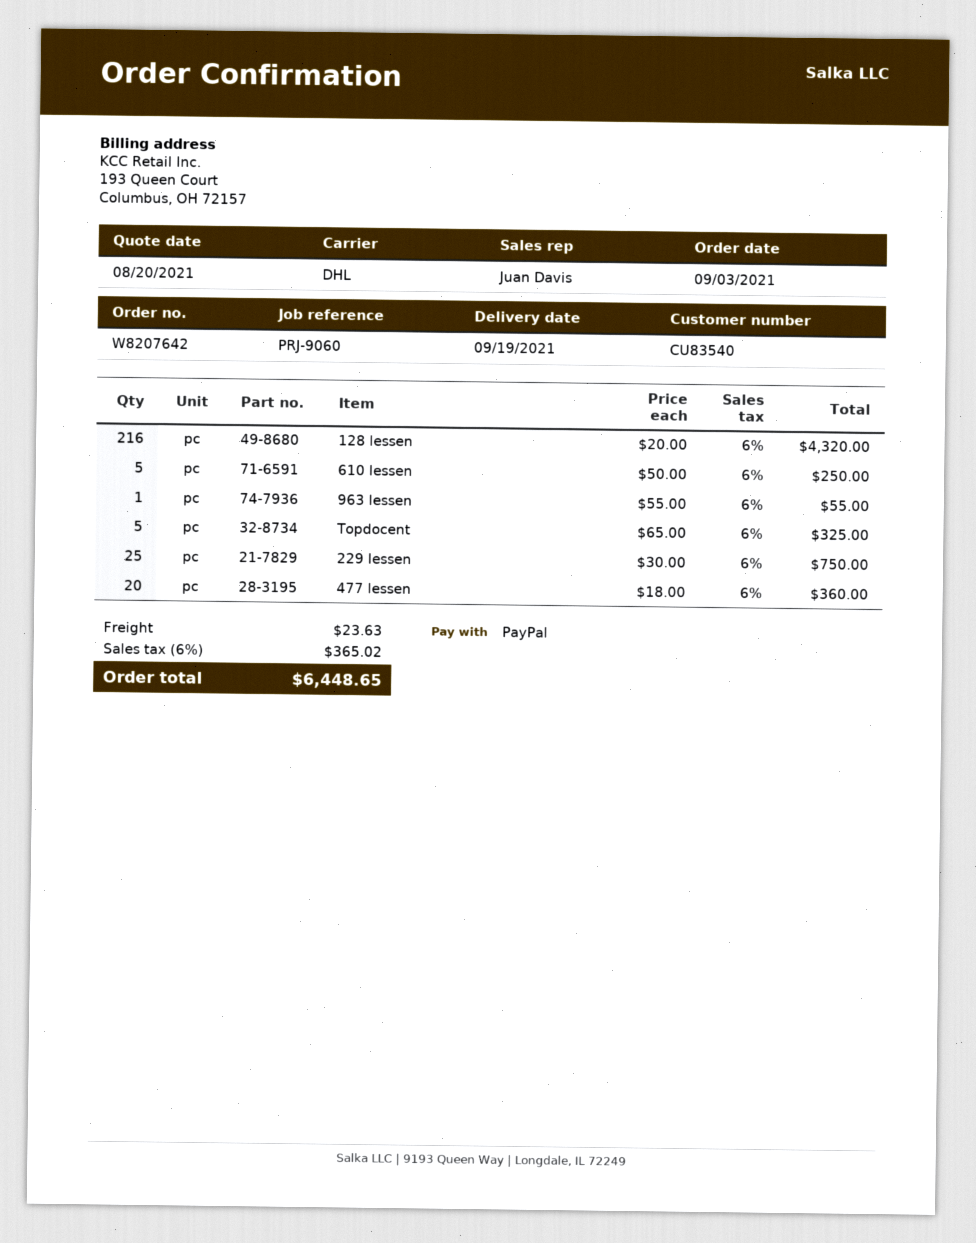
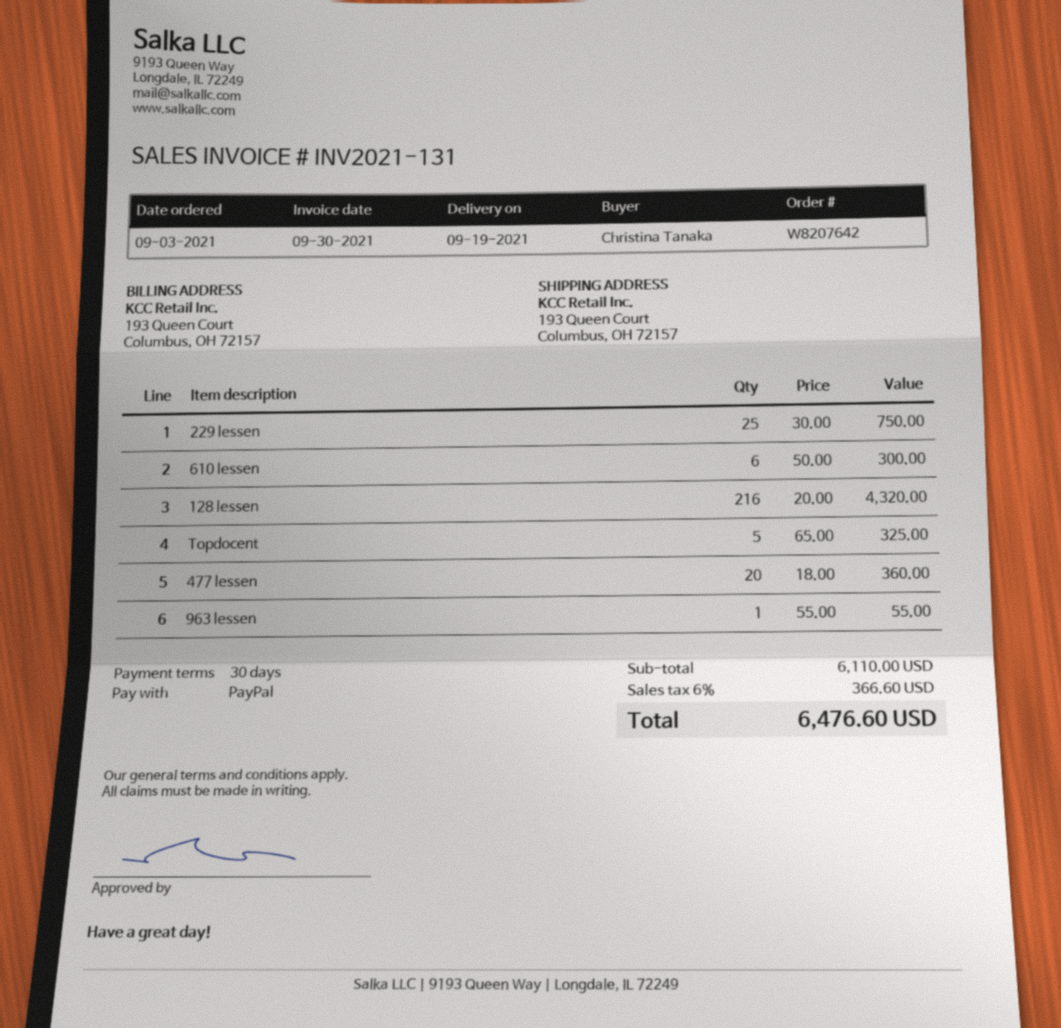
610 lessen: 5 x 50.00 = 250.00 -> 6 x 50.00 = 300.00
shipping: 23.63 -> none
tax: 6% = 365.02 -> 6% = 366.60
total: 6448.65 -> 6476.60

